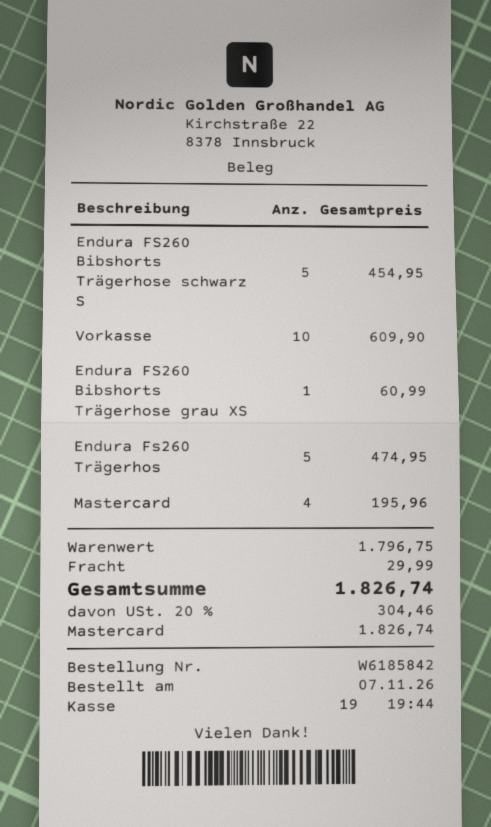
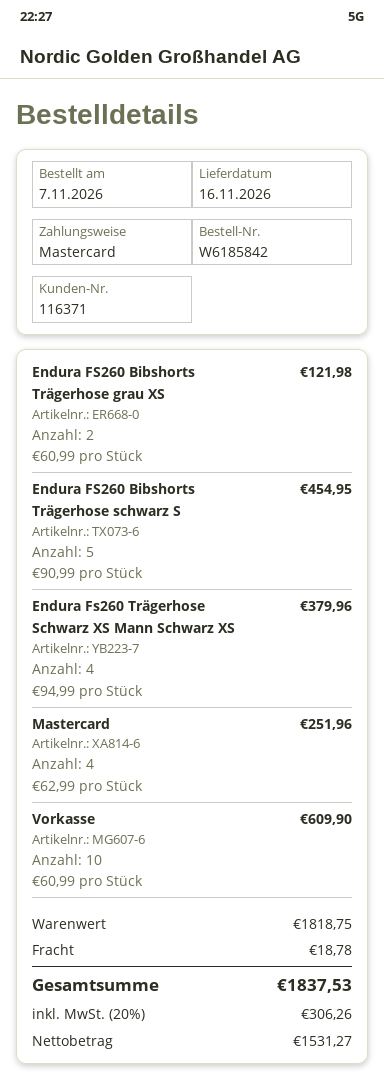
Endura FS260 Bibshorts Trägerhose grau XS: 1 for 60.99 -> 2 for 121.98
Endura Fs260 Trägerhos: 5 for 474.95 -> 4 for 379.96
Mastercard: 4 for 195.96 -> 4 for 251.96
subtotal: 1796.75 -> 1818.75
shipping: 29.99 -> 18.78
tax: 20% = 304.46 -> 20% = 306.26
total: 1826.74 -> 1837.53

